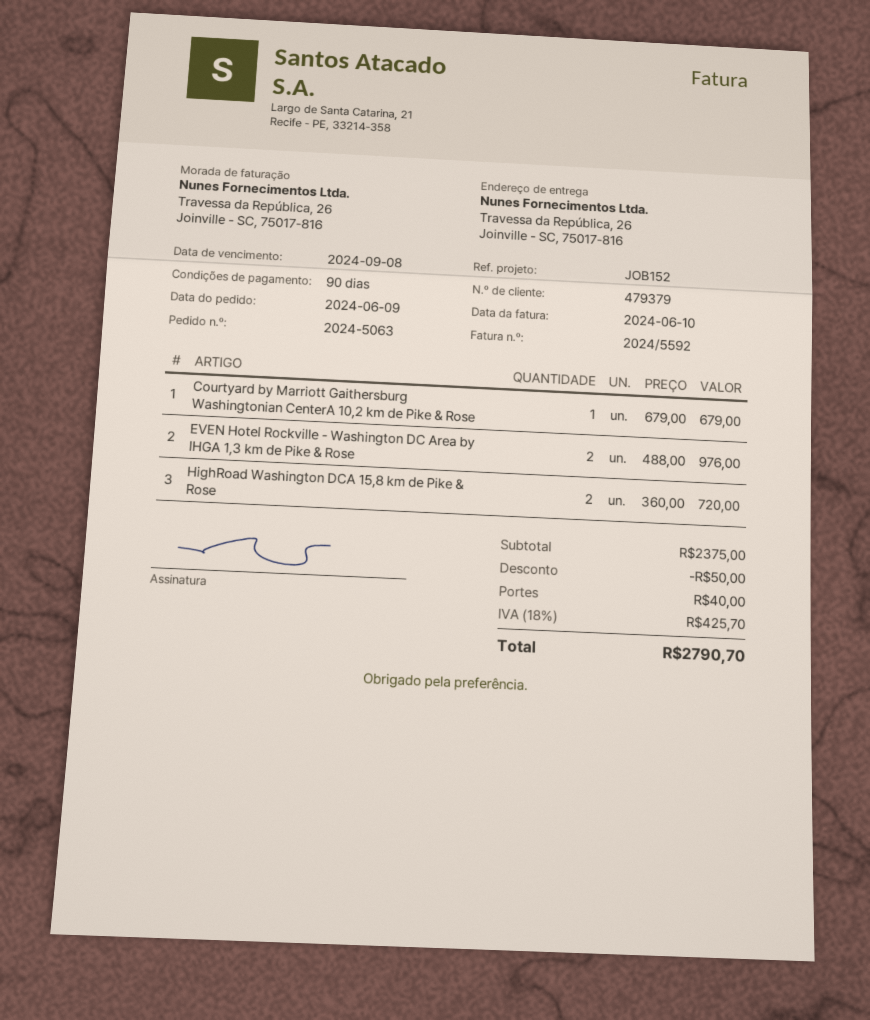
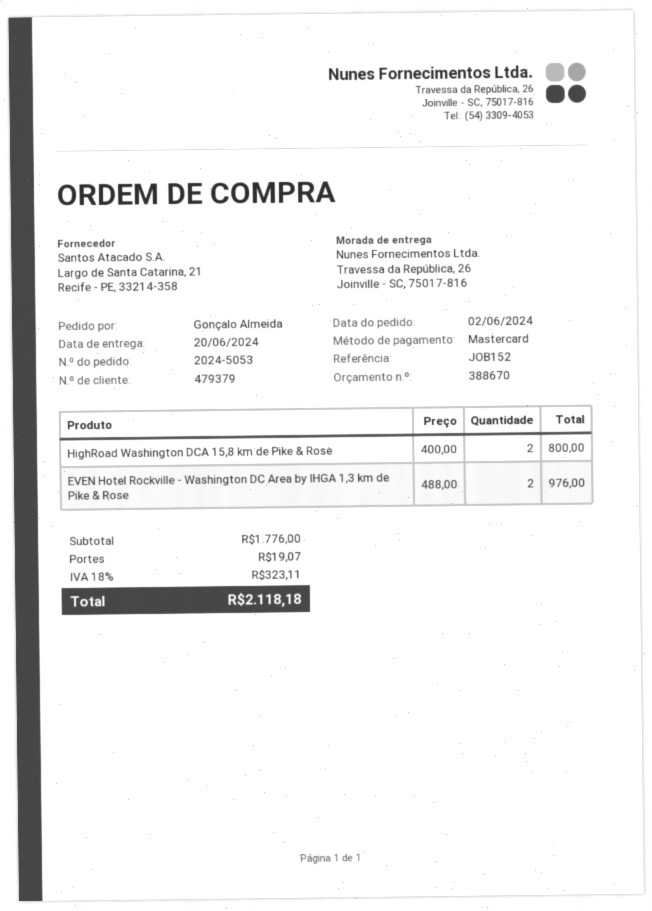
order number: 2024-5063 -> 2024-5053
order date: 2024-06-09 -> 2024-06-02
Courtyard by Marriott Gaithersburg Washingtonian CenterA 10,2 km de Pike & Rose: 1 x 679.00 = 679.00 -> none
HighRoad Washington DCA 15,8 km de Pike & Rose: 2 x 360.00 = 720.00 -> 2 x 400.00 = 800.00
subtotal: 2375.00 -> 1776.00
discount: 50.00 -> none
shipping: 40.00 -> 19.07
tax: 18% = 425.70 -> 18% = 323.11
total: 2790.70 -> 2118.18

